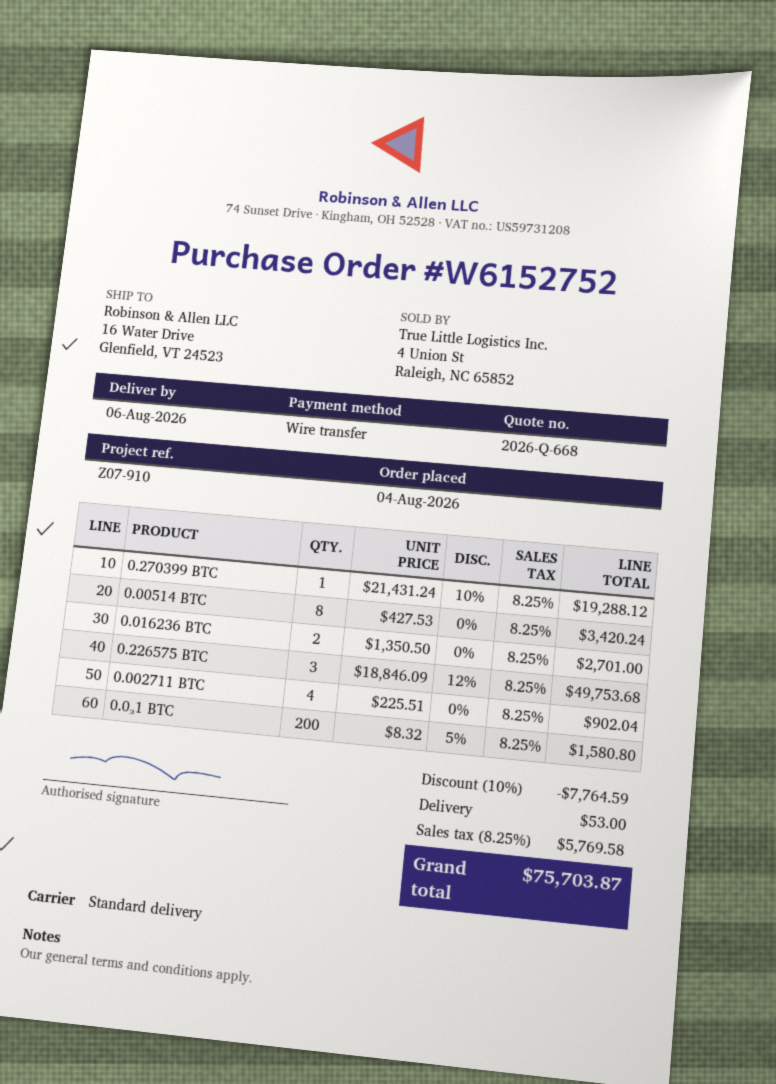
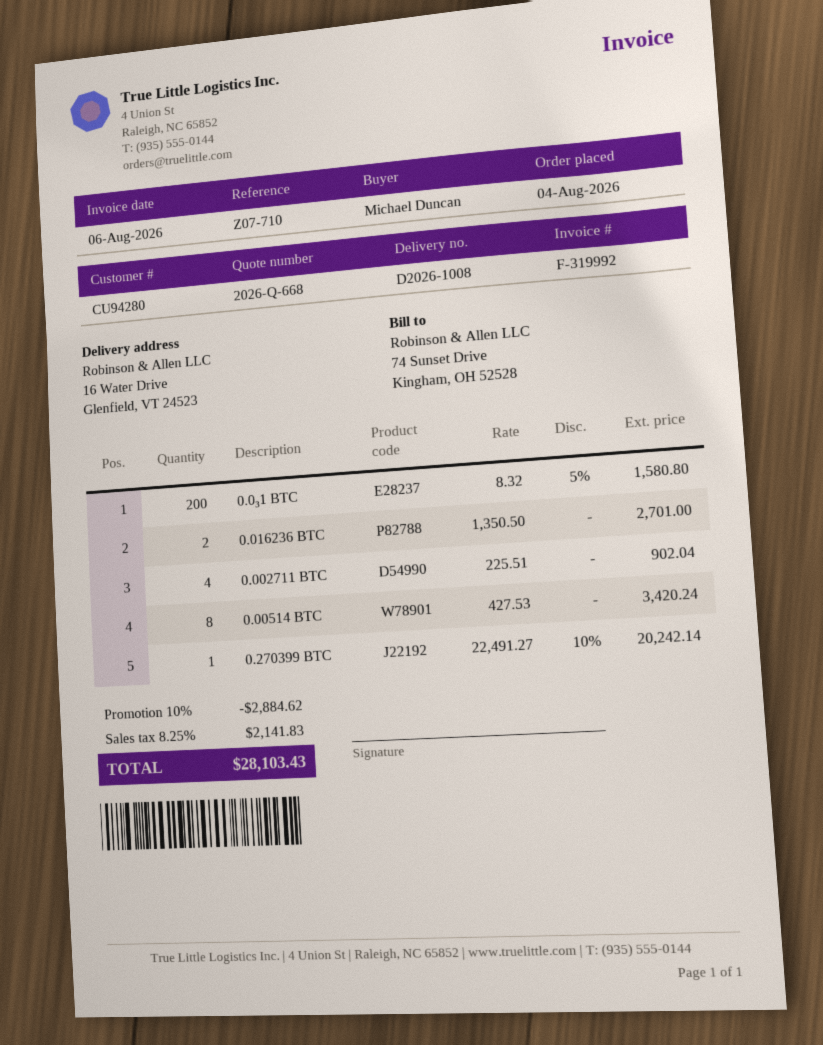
reference: Z07-910 -> Z07-710
0.270399 BTC: 1 x 21431.24 - 10% = 19288.12 -> 1 x 22491.27 - 10% = 20242.14
0.226575 BTC: 3 x 18846.09 - 12% = 49753.68 -> none
discount: 10% = 7764.59 -> 10% = 2884.62
shipping: 53.00 -> none
tax: 8.25% = 5769.58 -> 8.25% = 2141.83
total: 75703.87 -> 28103.43

